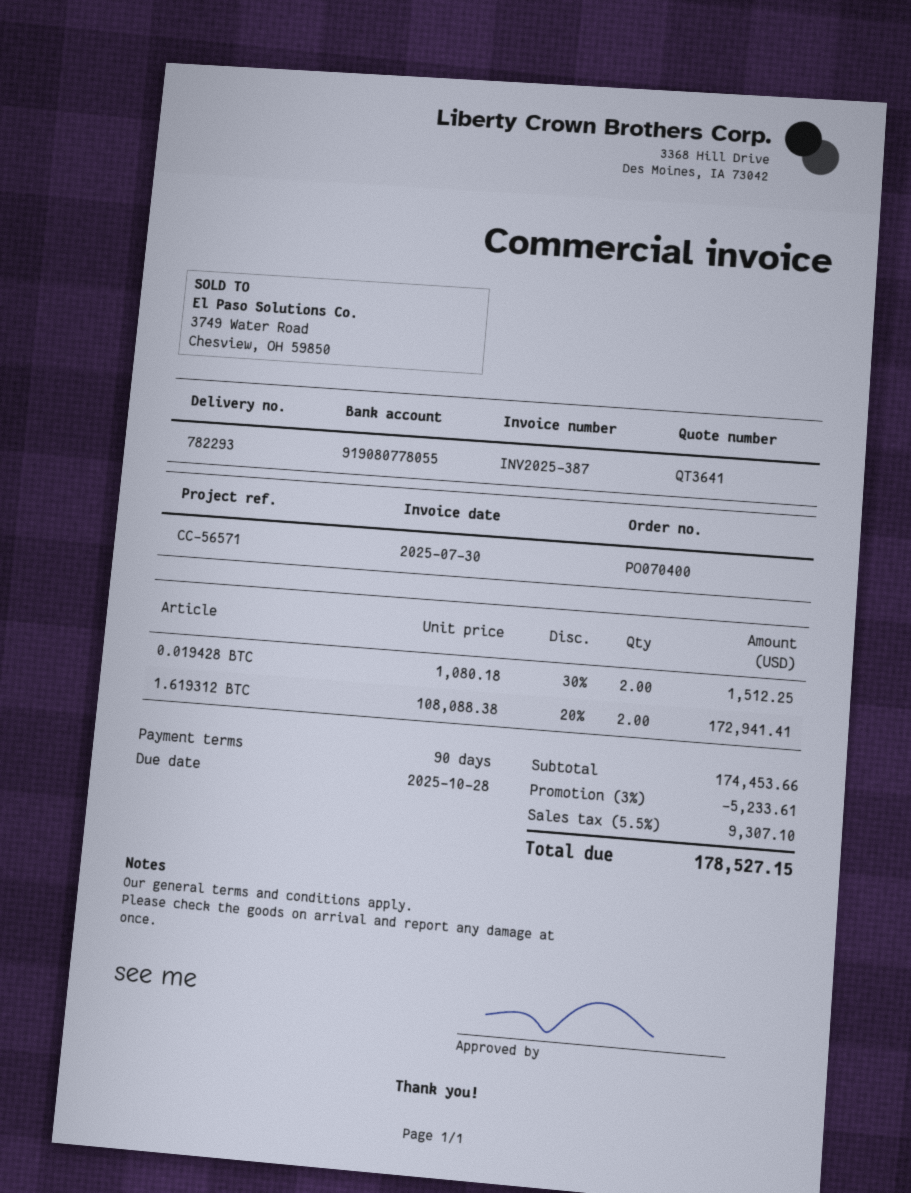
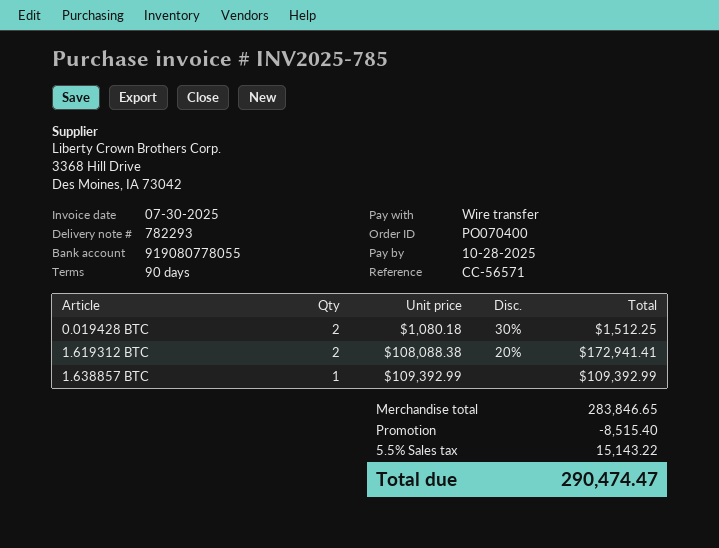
invoice number: INV2025-387 -> INV2025-785
1.638857 BTC: none -> 1 x 109392.99 = 109392.99
subtotal: 174453.66 -> 283846.65
discount: 5233.61 -> 8515.40
tax: 5.5% = 9307.10 -> 5.5% = 15143.22
total: 178527.15 -> 290474.47

